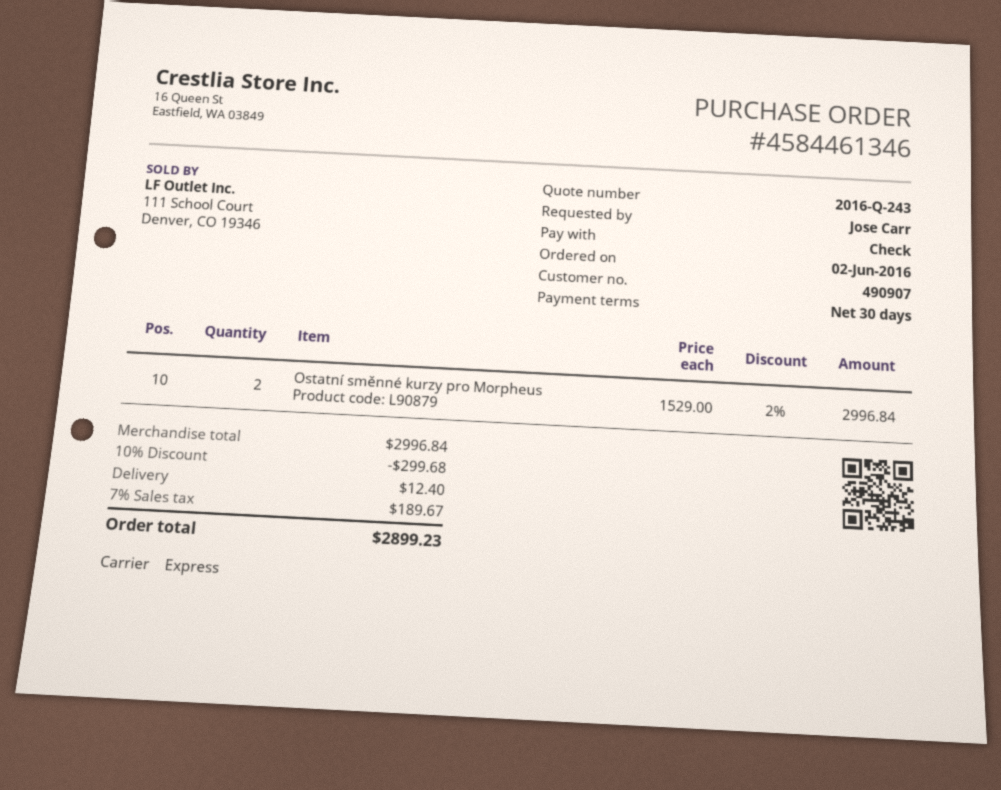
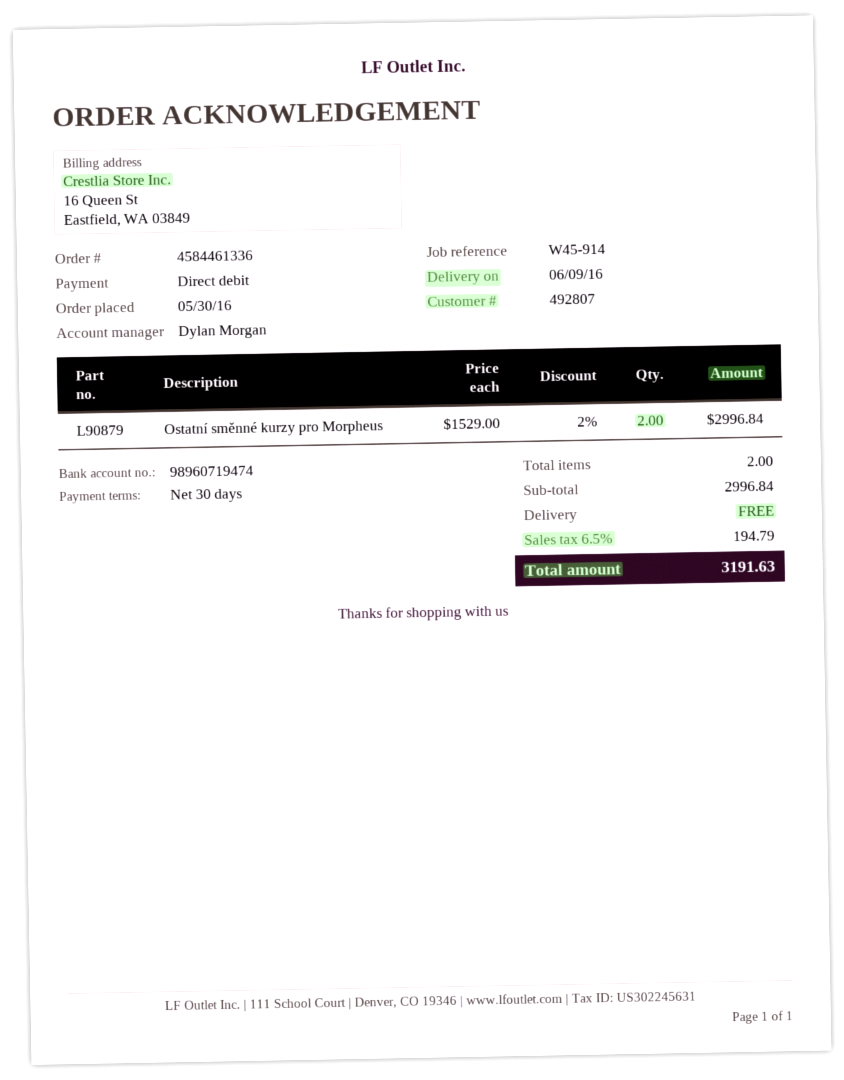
order number: 4584461346 -> 4584461336
order date: 2016-06-02 -> 2016-05-30
customer number: 490907 -> 492807
payment method: cheque -> direct debit
discount: 10% = 299.68 -> none
shipping: 12.40 -> 0.00
tax: 7% = 189.67 -> 6.5% = 194.79
total: 2899.23 -> 3191.63

